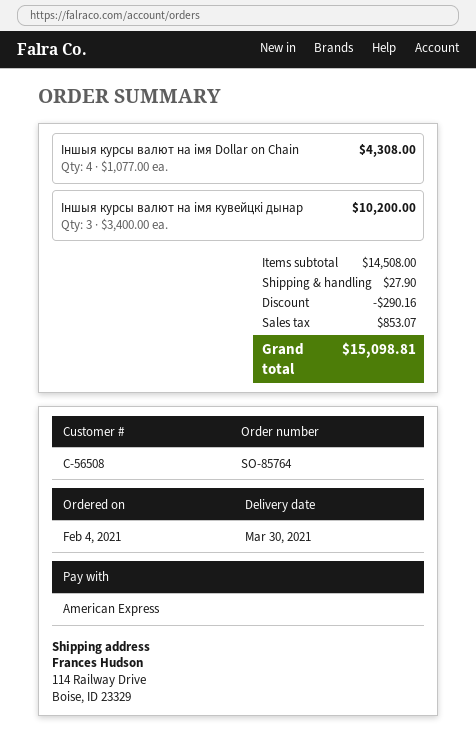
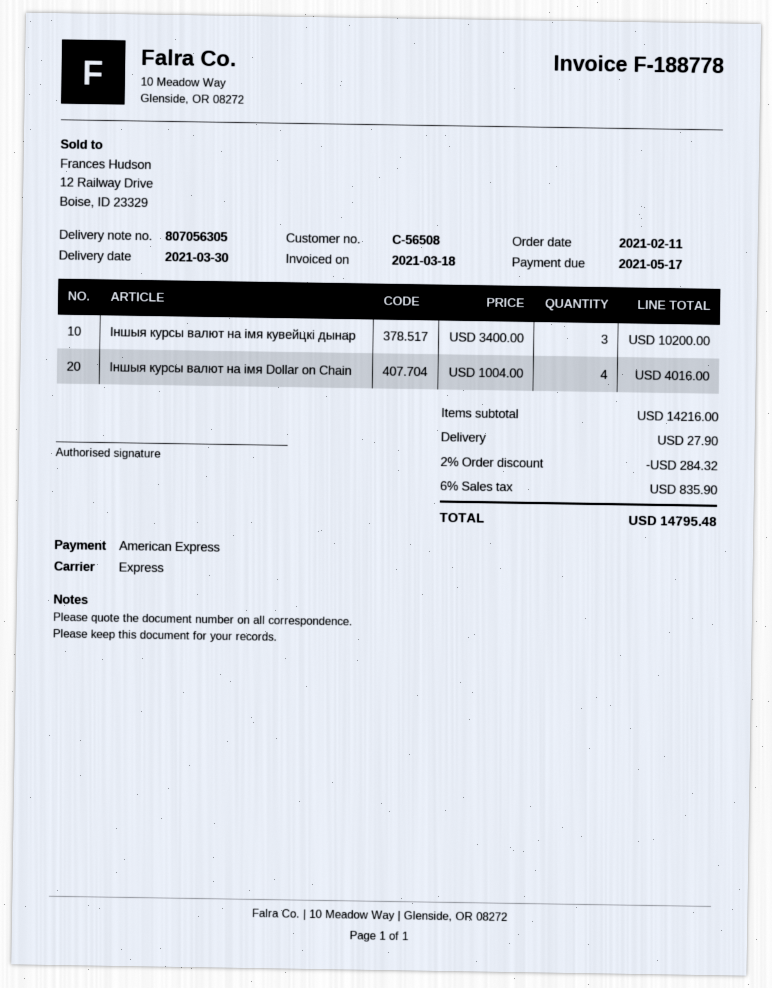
order date: 2021-02-04 -> 2021-02-11
Іншыя курсы валют на імя Dollar on Chain: 4 x 1077.00 = 4308.00 -> 4 x 1004.00 = 4016.00
subtotal: 14508.00 -> 14216.00
discount: 290.16 -> 284.32
tax: 853.07 -> 835.90
total: 15098.81 -> 14795.48

